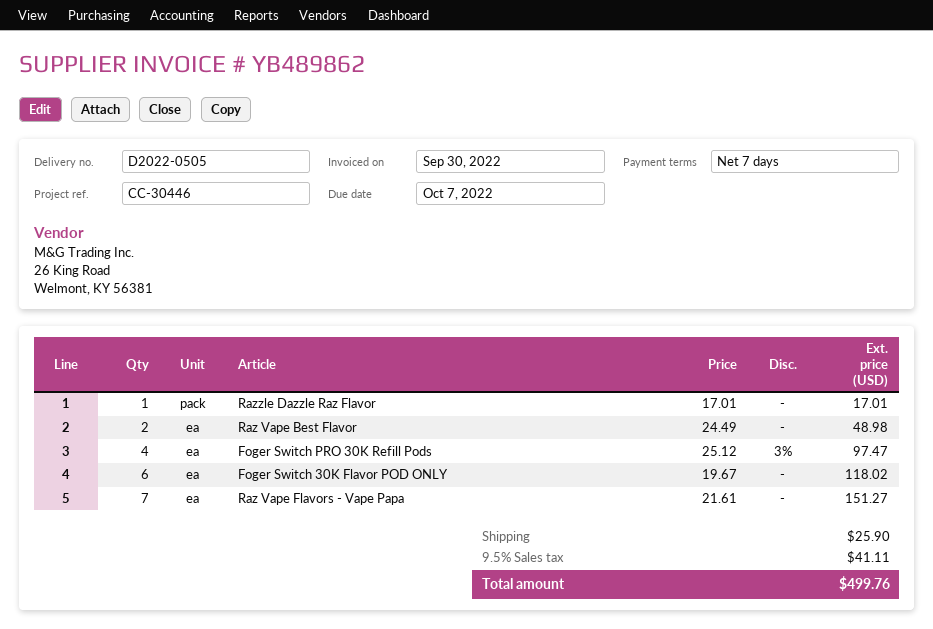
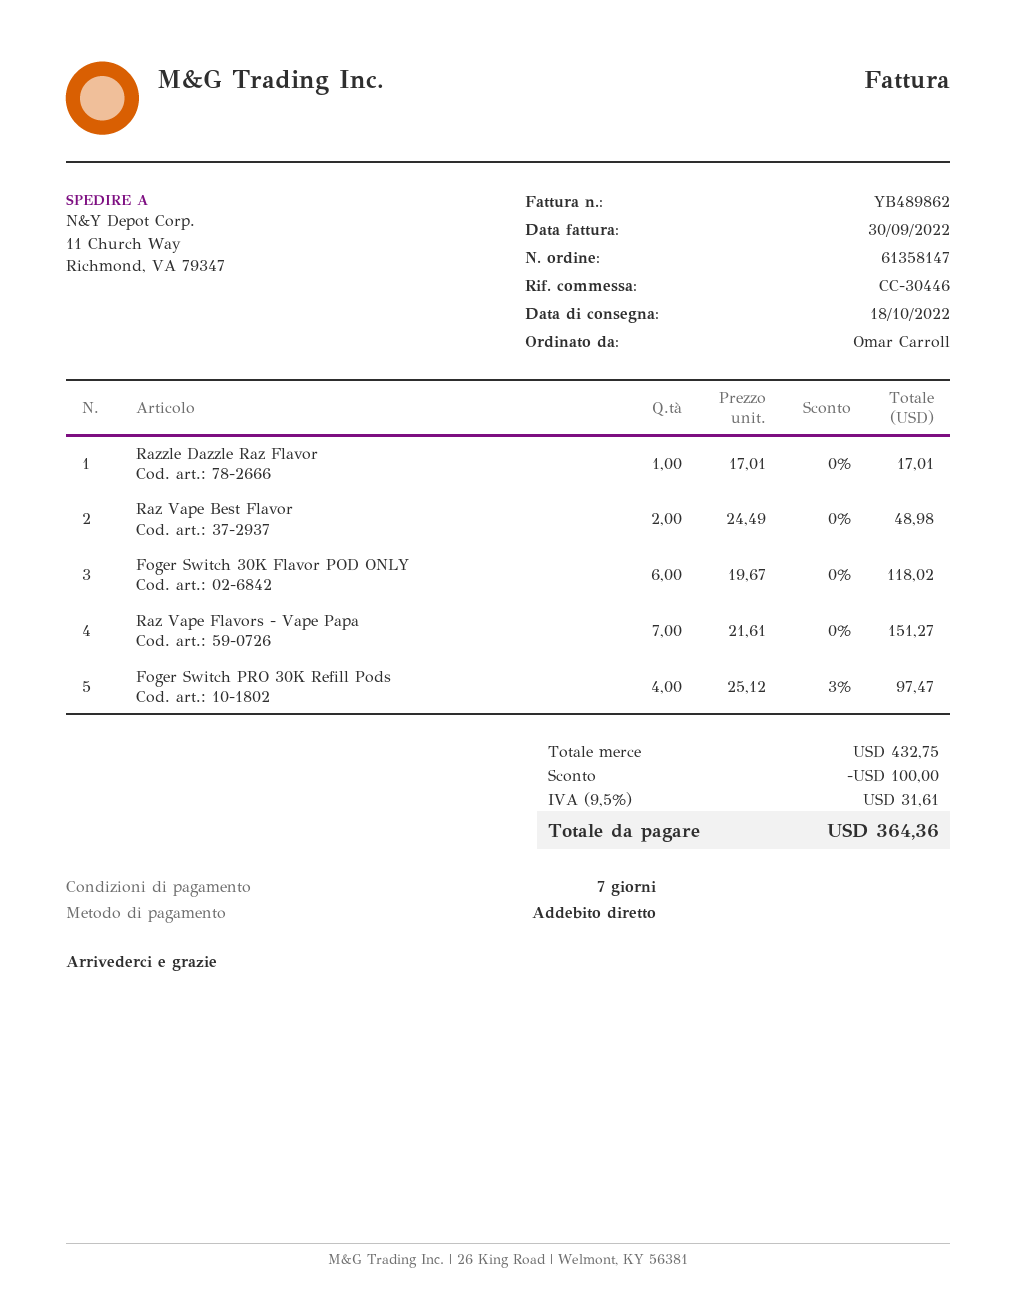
discount: none -> 100.00
shipping: 25.90 -> none
tax: 9.5% = 41.11 -> 9.5% = 31.61
total: 499.76 -> 364.36

